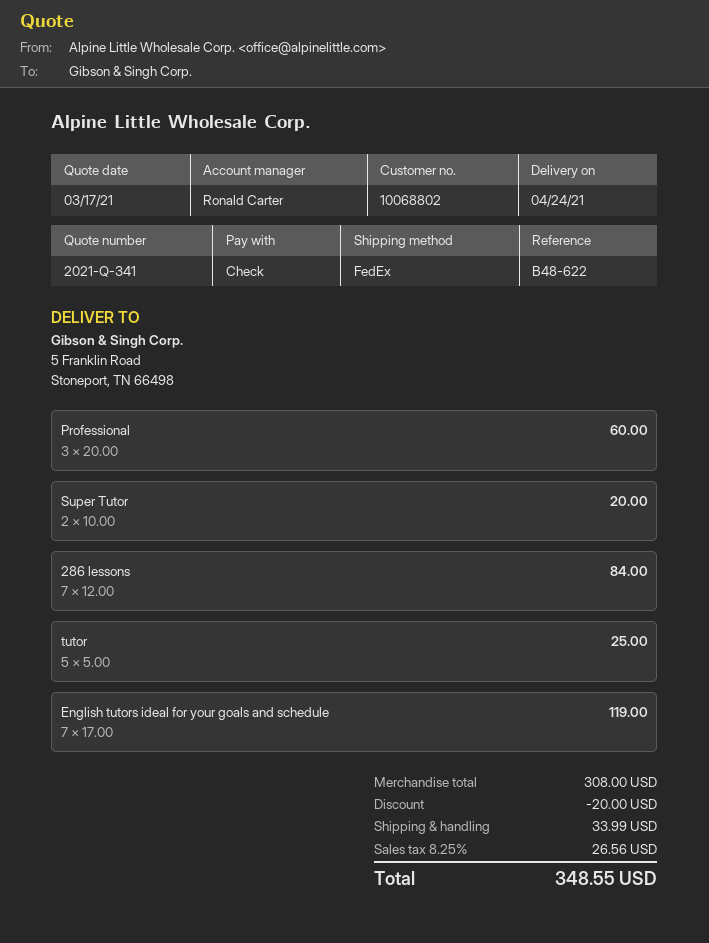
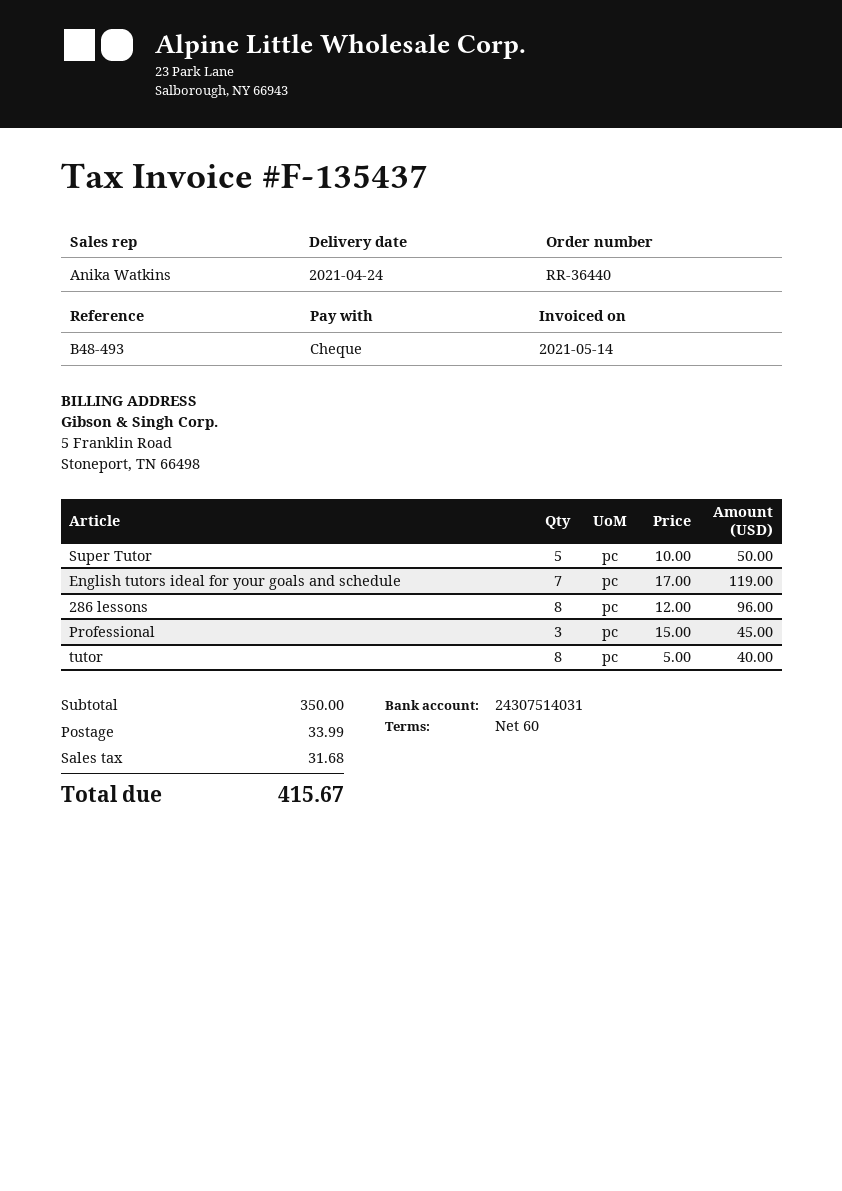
reference: B48-622 -> B48-493
sales rep: Ronald Carter -> Anika Watkins
Professional: 3 x 20.00 = 60.00 -> 3 x 15.00 = 45.00
Super Tutor: 2 x 10.00 = 20.00 -> 5 x 10.00 = 50.00
286 lessons: 7 x 12.00 = 84.00 -> 8 x 12.00 = 96.00
tutor: 5 x 5.00 = 25.00 -> 8 x 5.00 = 40.00
subtotal: 308.00 -> 350.00
discount: 20.00 -> none
tax: 26.56 -> 31.68
total: 348.55 -> 415.67

